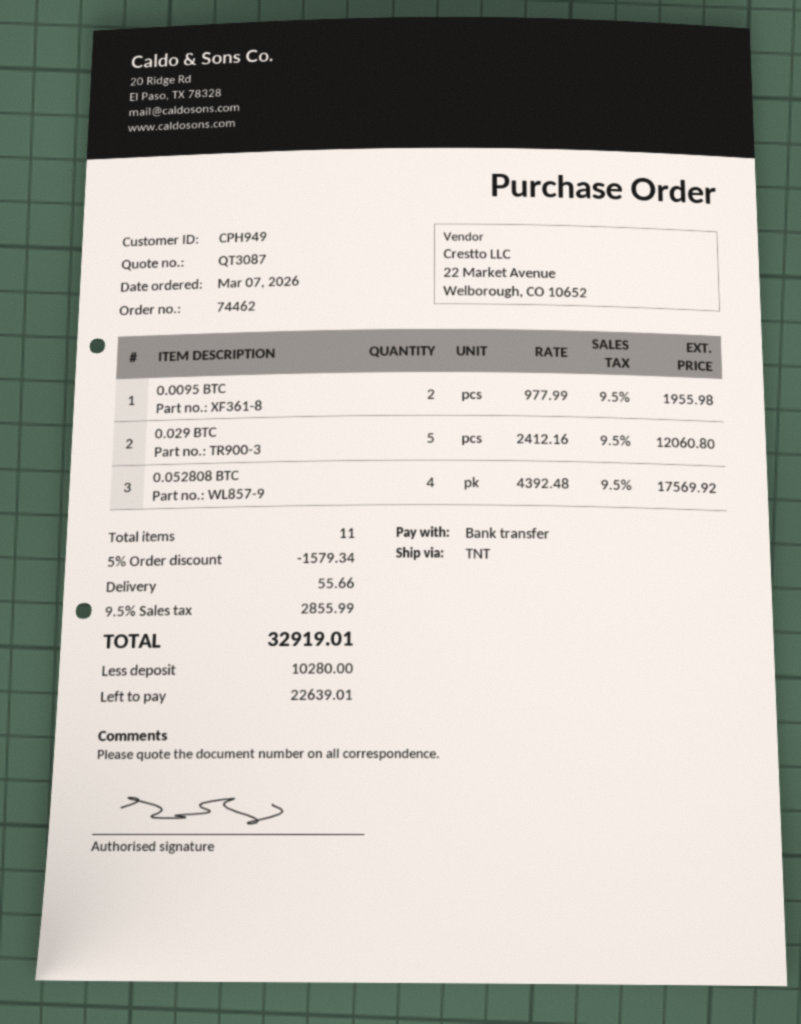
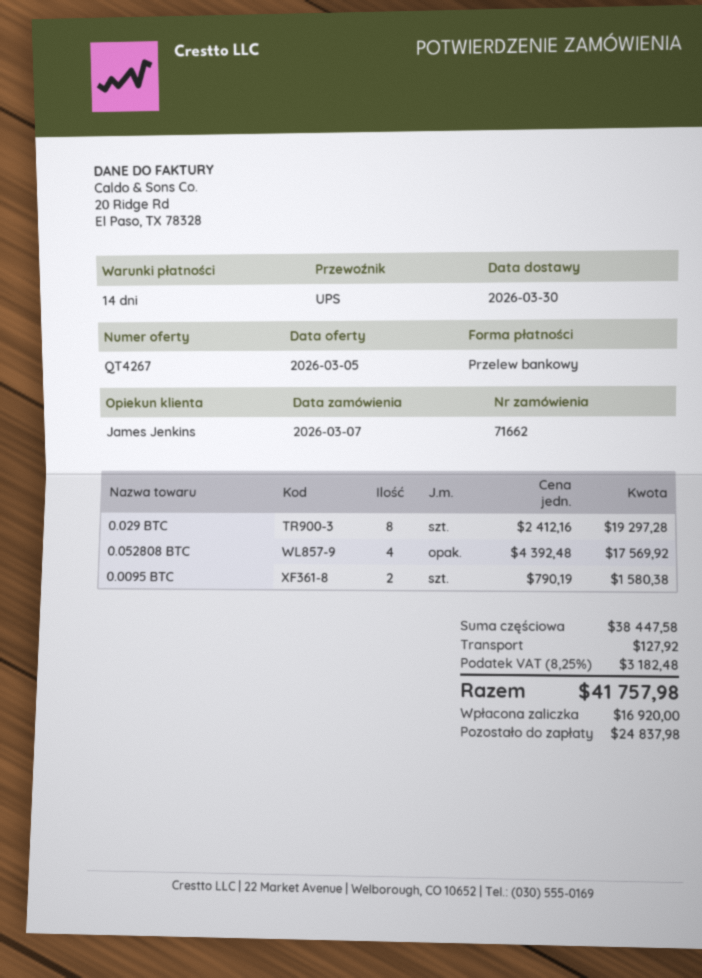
quote number: QT3087 -> QT4267
order number: 74462 -> 71662
shipping method: TNT -> UPS
0.0095 BTC: 2 x 977.99 = 1955.98 -> 2 x 790.19 = 1580.38
0.029 BTC: 5 x 2412.16 = 12060.80 -> 8 x 2412.16 = 19297.28
discount: 5% = 1579.34 -> none
shipping: 55.66 -> 127.92
tax: 9.5% = 2855.99 -> 8.25% = 3182.48
total: 32919.01 -> 41757.98
deposit: 10280.00 -> 16920.00
balance: 22639.01 -> 24837.98

